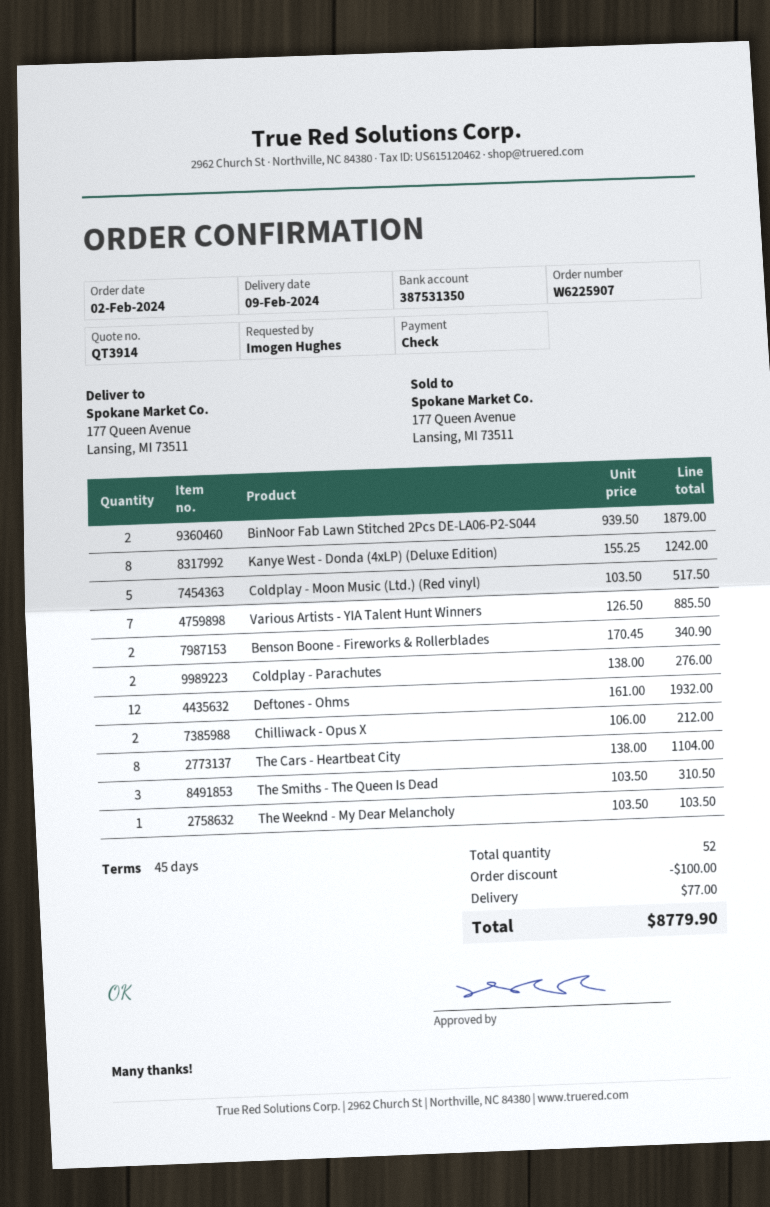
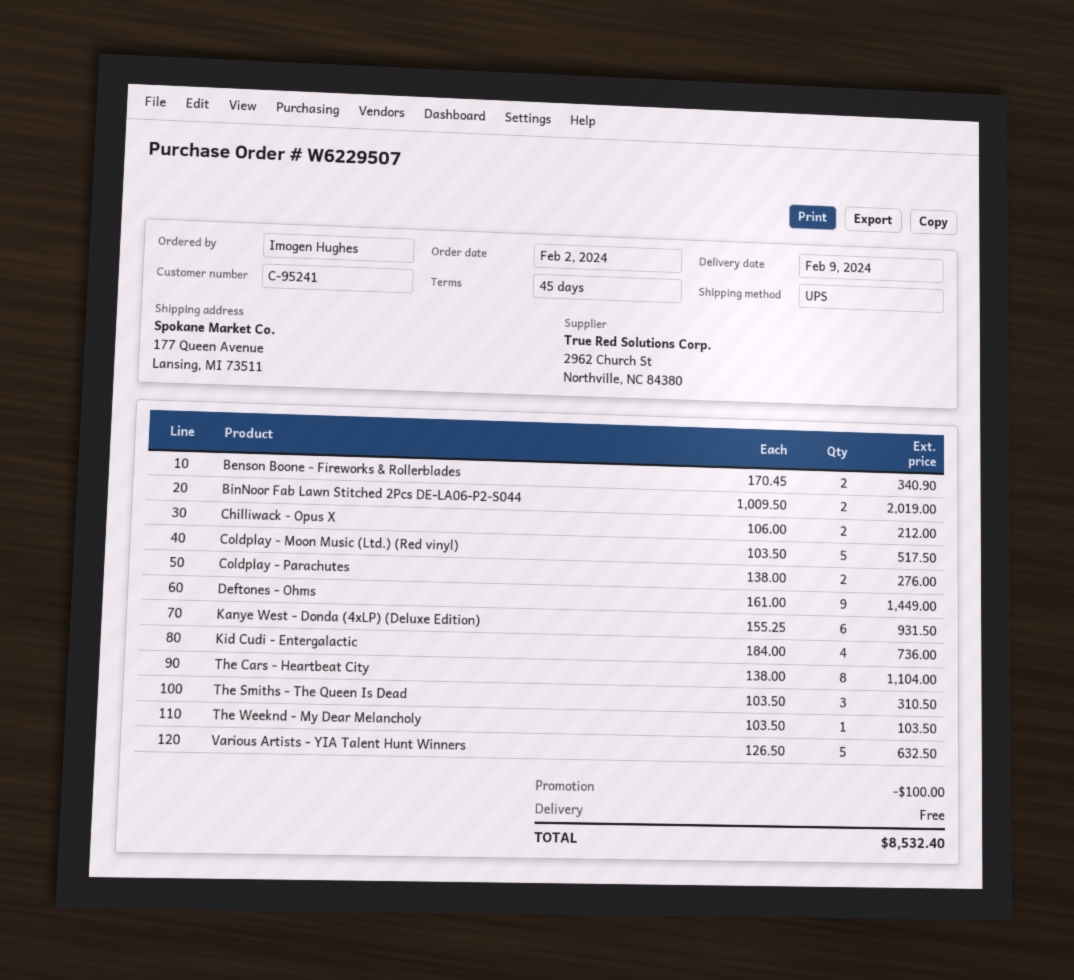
order number: W6225907 -> W6229507
BinNoor Fab Lawn Stitched 2Pcs DE-LA06-P2-S044: 2 x 939.50 = 1879.00 -> 2 x 1009.50 = 2019.00
Kanye West - Donda (4xLP) (Deluxe Edition): 8 x 155.25 = 1242.00 -> 6 x 155.25 = 931.50
Various Artists - YIA Talent Hunt Winners: 7 x 126.50 = 885.50 -> 5 x 126.50 = 632.50
Deftones - Ohms: 12 x 161.00 = 1932.00 -> 9 x 161.00 = 1449.00
Kid Cudi - Entergalactic: none -> 4 x 184.00 = 736.00
shipping: 77.00 -> 0.00
total: 8779.90 -> 8532.40

